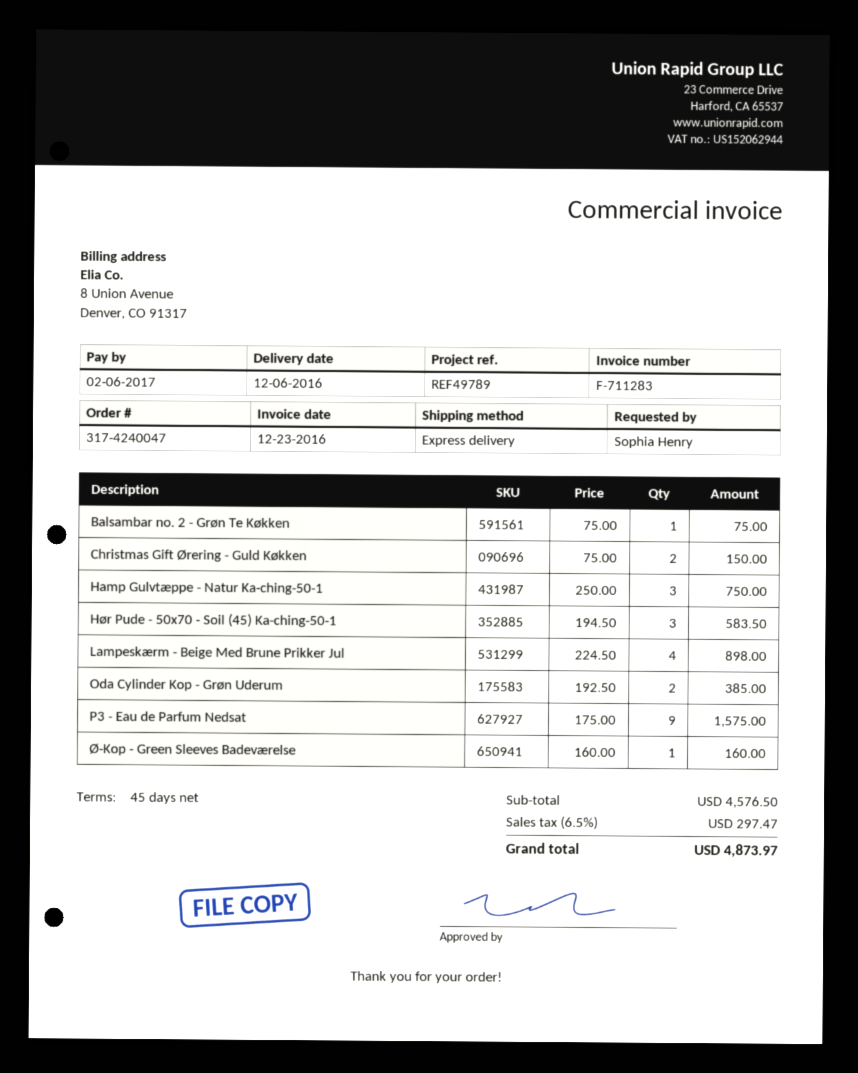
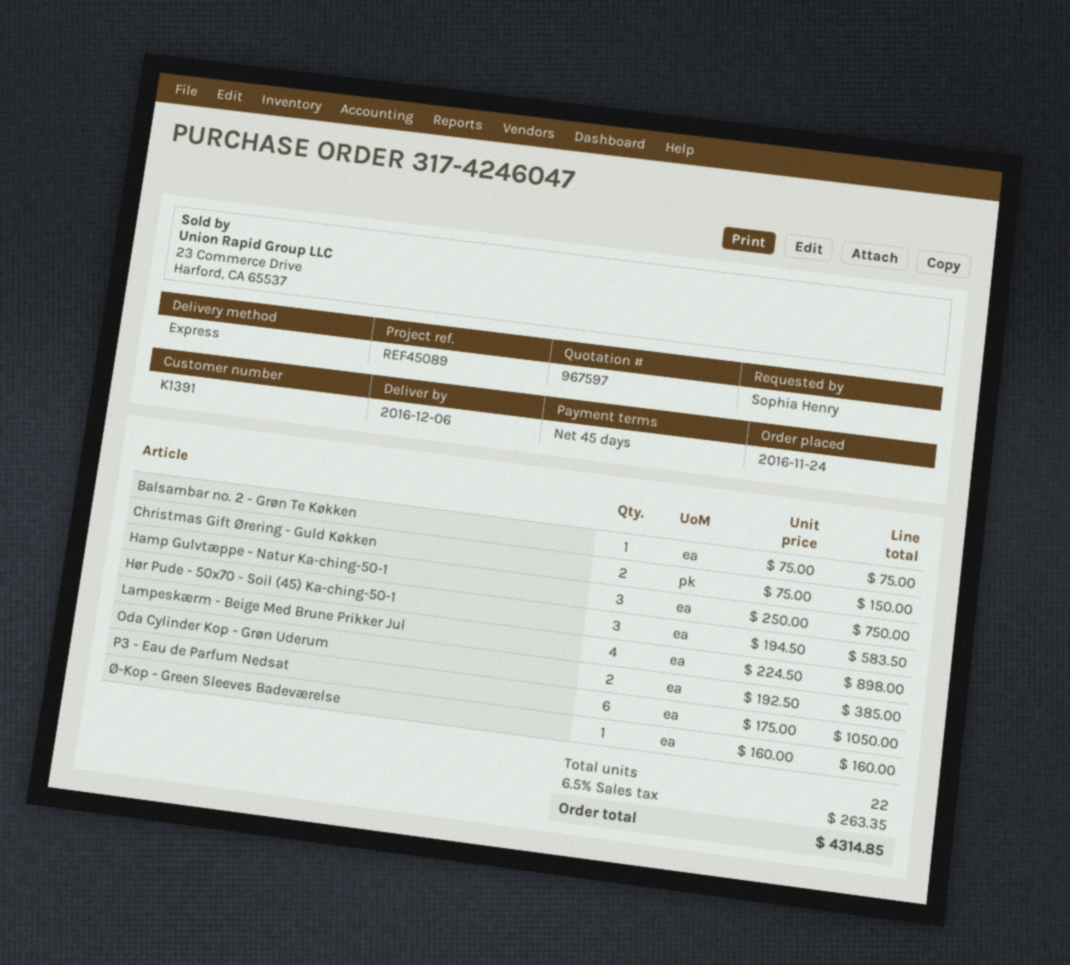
order number: 317-4240047 -> 317-4246047
reference: REF49789 -> REF45089
P3 - Eau de Parfum Nedsat: 9 x 175.00 = 1575.00 -> 6 x 175.00 = 1050.00
tax: 6.5% = 297.47 -> 6.5% = 263.35
total: 4873.97 -> 4314.85

